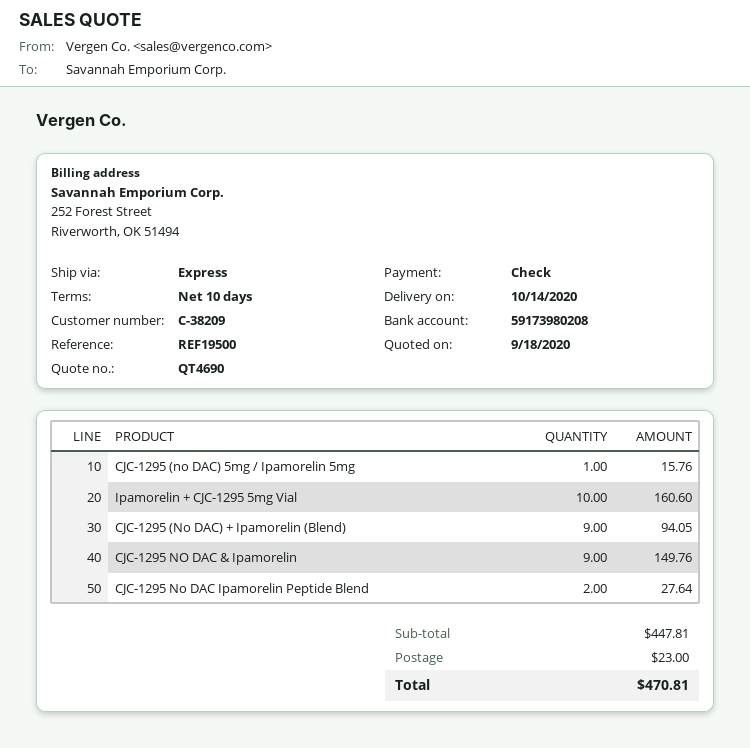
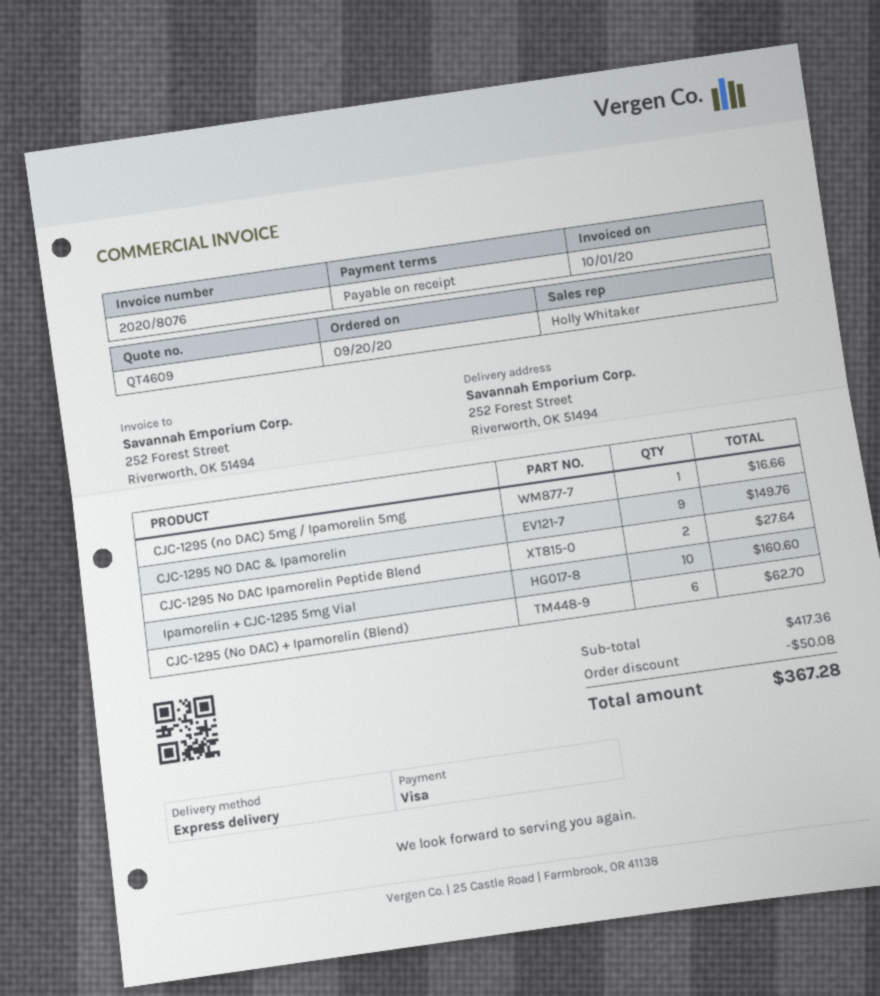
quote number: QT4690 -> QT4609
payment terms: 10 days -> on receipt
payment method: cheque -> Visa
CJC-1295 (no DAC) 5mg / Ipamorelin 5mg: 1 for 15.76 -> 1 for 16.66
CJC-1295 (No DAC) + Ipamorelin (Blend): 9 for 94.05 -> 6 for 62.70
subtotal: 447.81 -> 417.36
discount: none -> 50.08
shipping: 23.00 -> none
total: 470.81 -> 367.28

